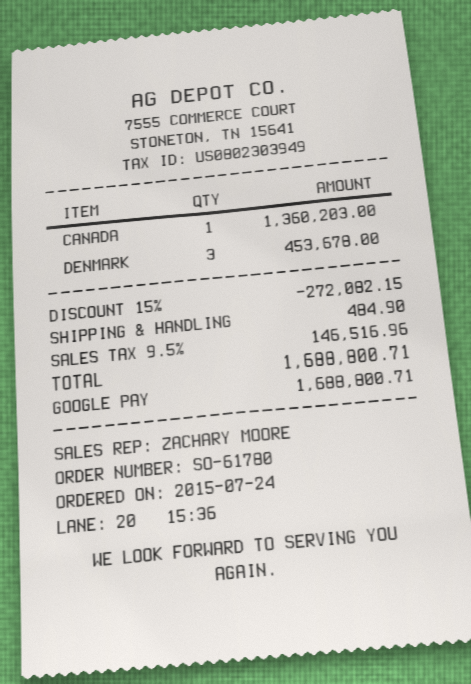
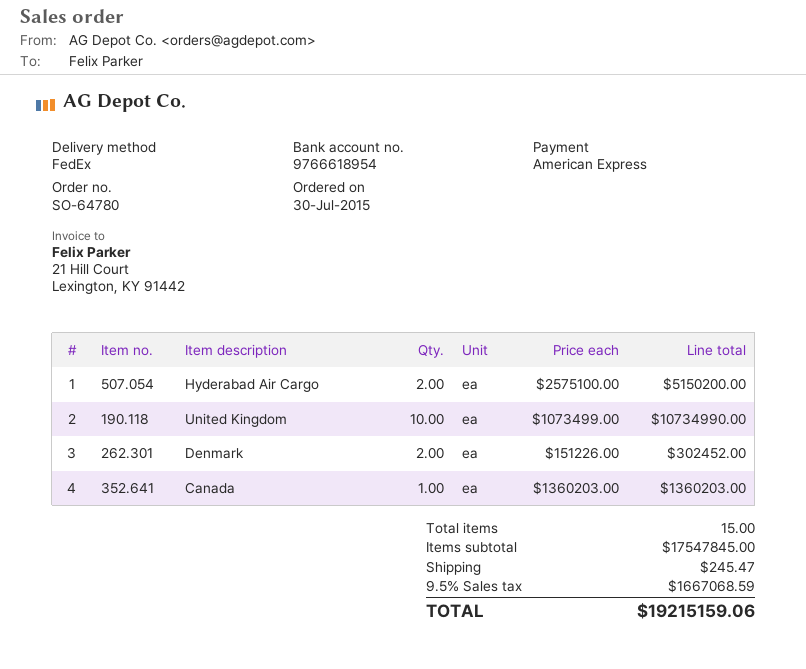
order number: SO-61780 -> SO-64780
order date: 2015-07-24 -> 2015-07-30
payment method: Google Pay -> American Express
DENMARK: 3 for 453678.00 -> 2 for 302452.00
Hyderabad Air Cargo: none -> 2 for 5150200.00
United Kingdom: none -> 10 for 10734990.00
discount: 15% = 272082.15 -> none
shipping: 484.90 -> 245.47
tax: 9.5% = 146516.96 -> 9.5% = 1667068.59
total: 1688800.71 -> 19215159.06

